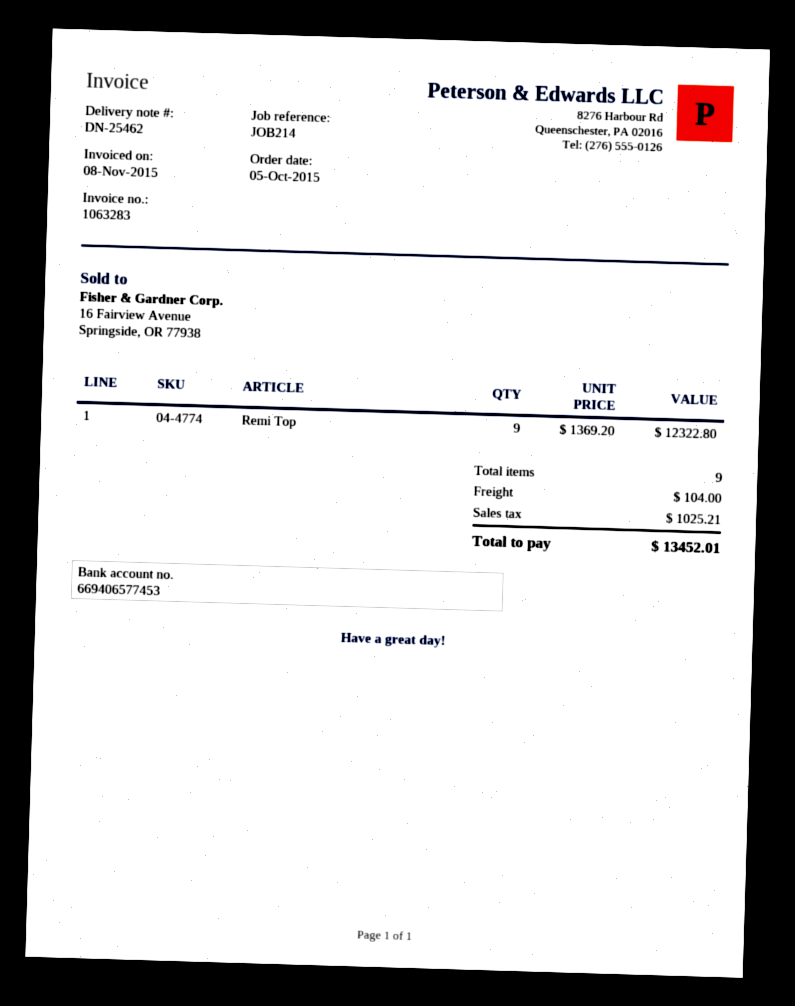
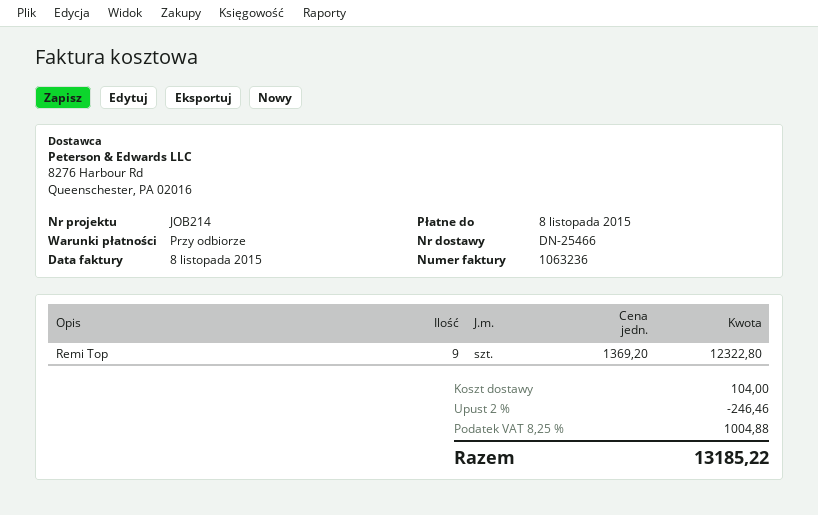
delivery note number: DN-25462 -> DN-25466
invoice number: 1063283 -> 1063236
discount: none -> 2% = 246.46
tax: 1025.21 -> 1004.88
total: 13452.01 -> 13185.22

